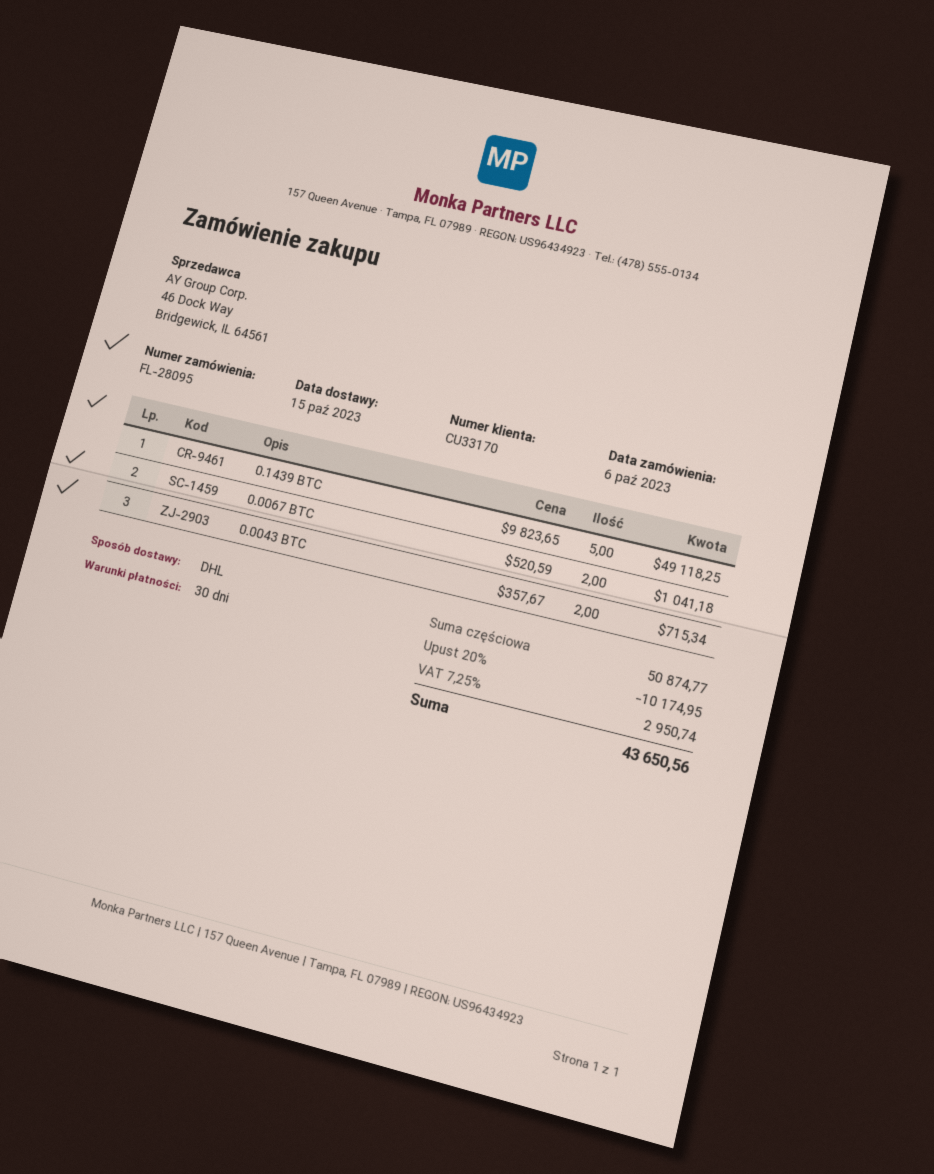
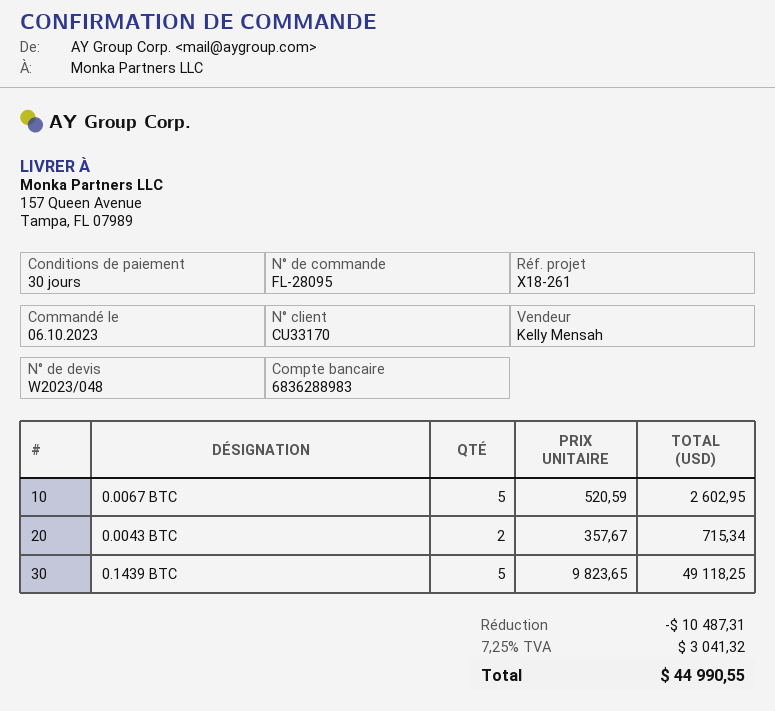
0.0067 BTC: 2 x 520.59 = 1041.18 -> 5 x 520.59 = 2602.95
discount: 10174.95 -> 10487.31
tax: 7.25% = 2950.74 -> 7.25% = 3041.32
total: 43650.56 -> 44990.55

